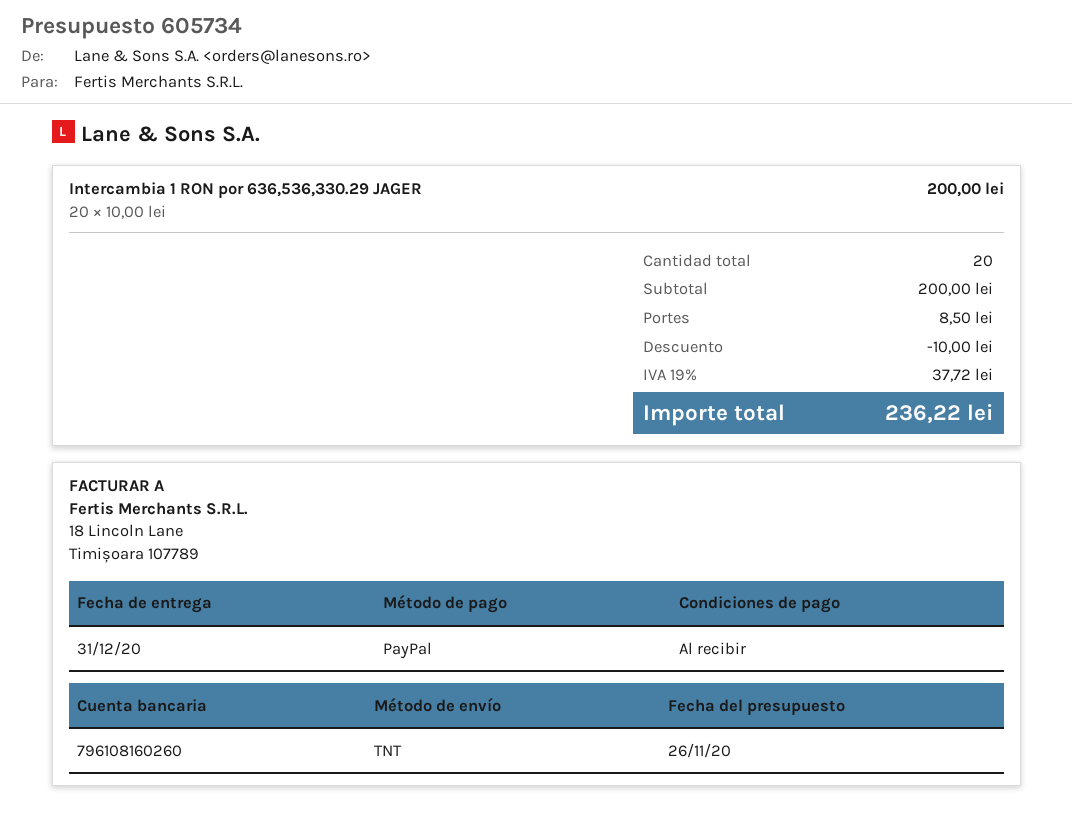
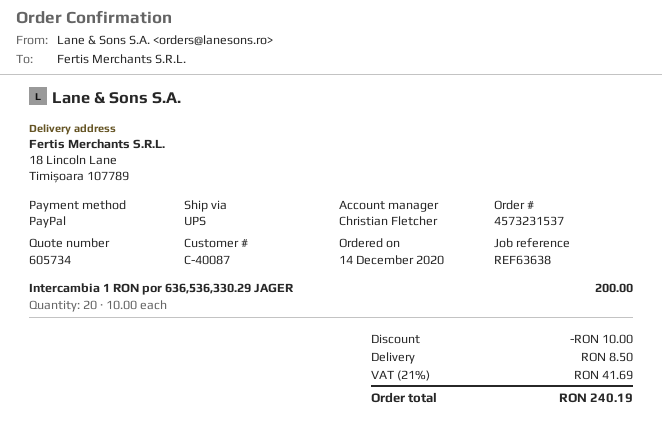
shipping method: TNT -> UPS
tax: 19% = 37.72 -> 21% = 41.69
total: 236.22 -> 240.19

